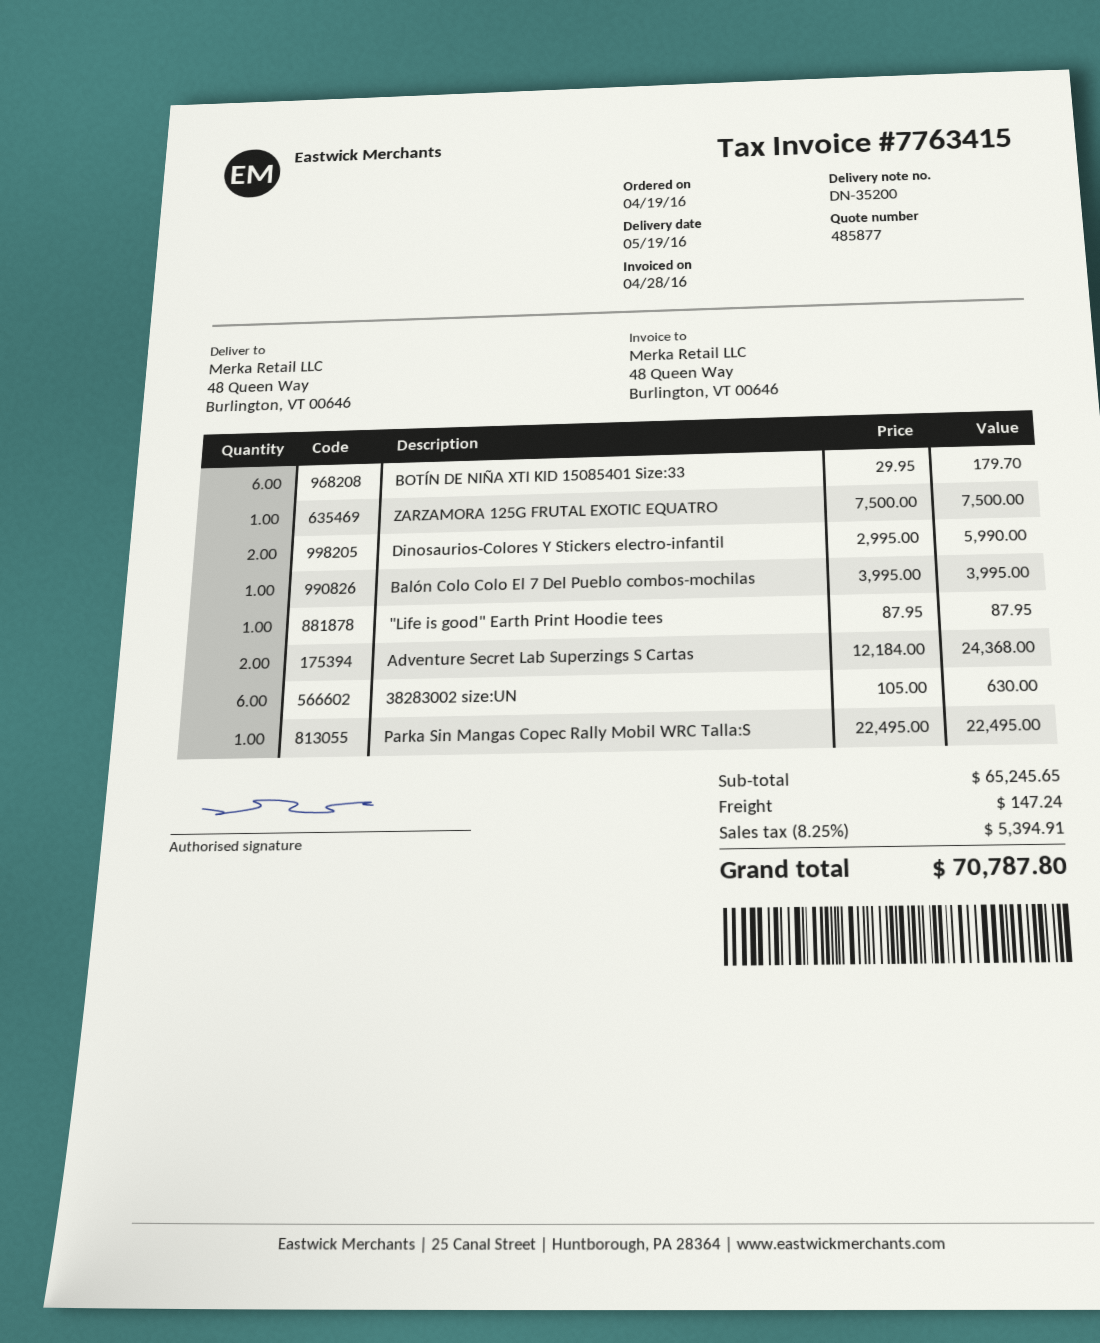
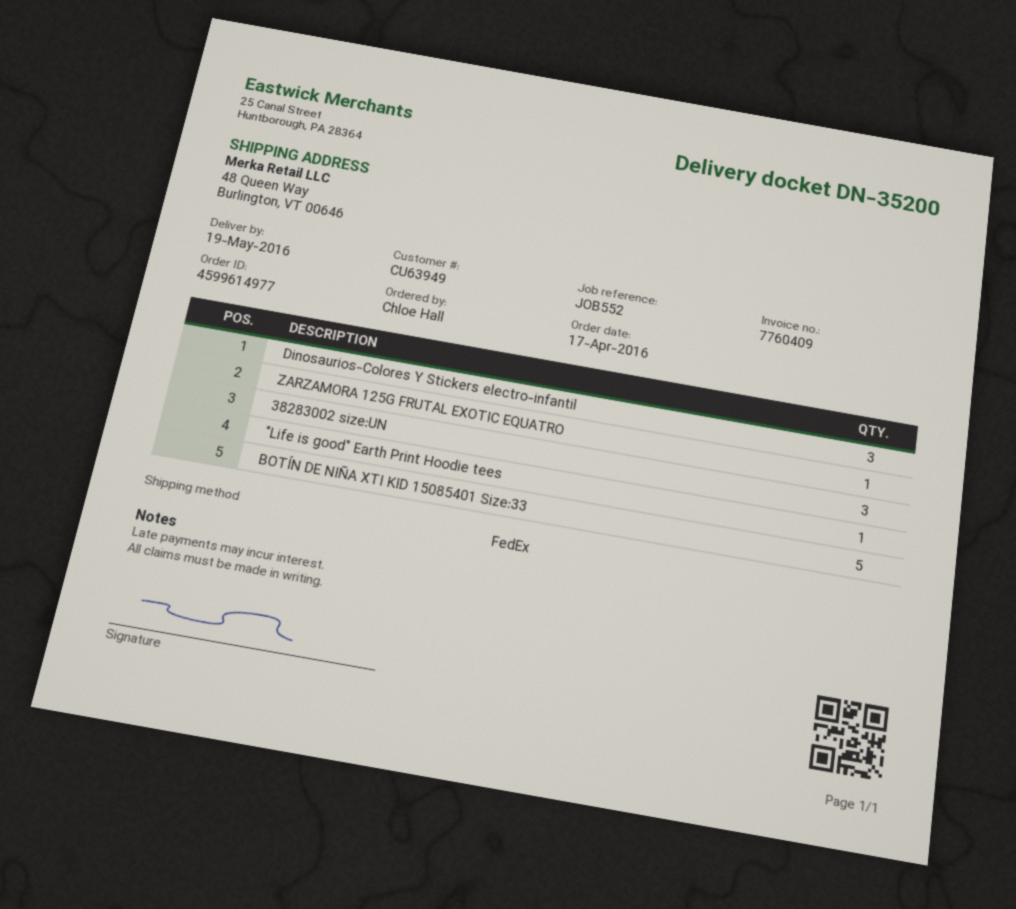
order date: 2016-04-19 -> 2016-04-17
invoice number: 7763415 -> 7760409
BOTÍN DE NIÑA XTI KID 15085401 Size:33: 6 -> 5
Dinosaurios-Colores Y Stickers electro-infantil: 2 -> 3
Balón Colo Colo El 7 Del Pueblo combos-mochilas: 1 -> none
Adventure Secret Lab Superzings S Cartas: 2 -> none
38283002 size:UN: 6 -> 3
Parka Sin Mangas Copec Rally Mobil WRC Talla:S: 1 -> none

